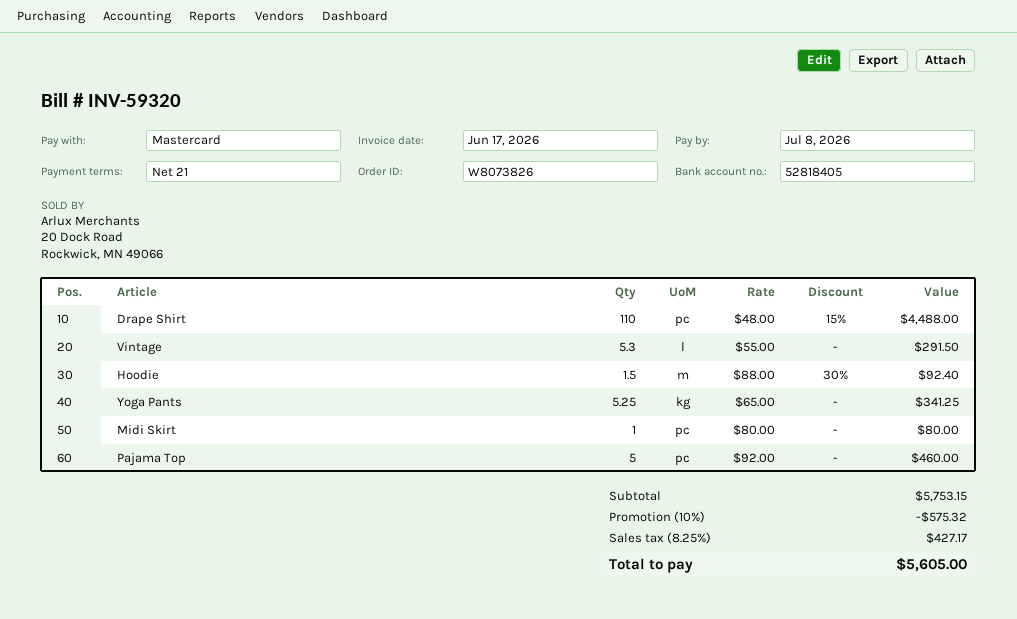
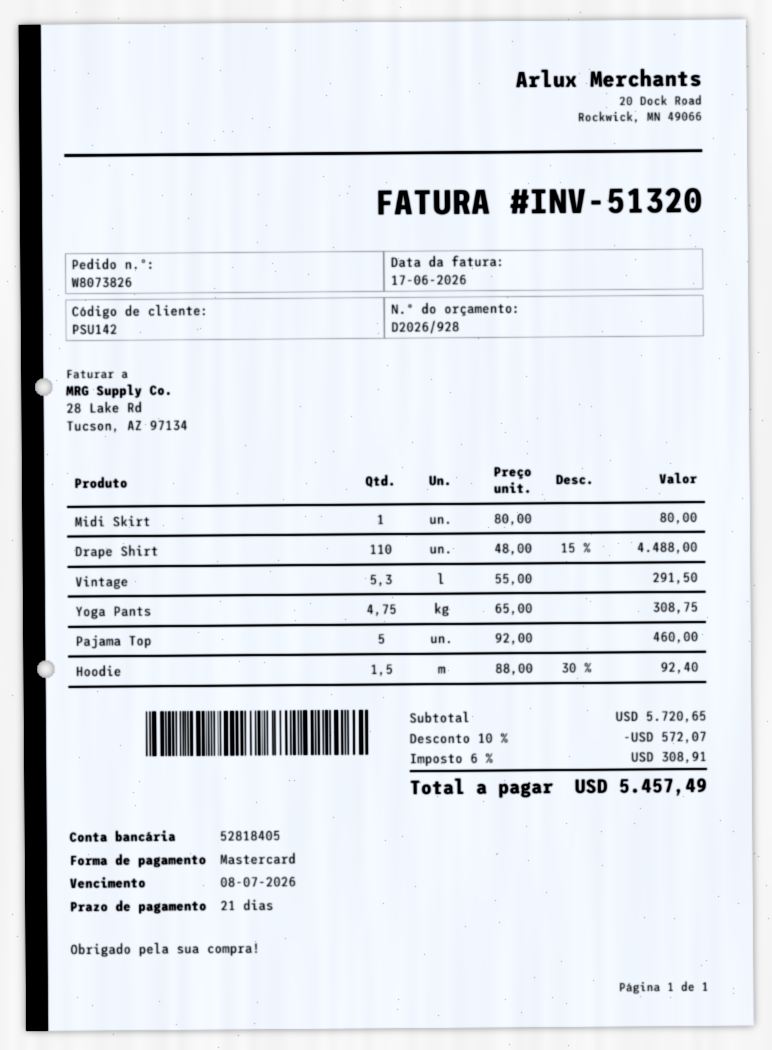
invoice number: INV-59320 -> INV-51320
Yoga Pants: 5.25 x 65.00 = 341.25 -> 4.75 x 65.00 = 308.75
subtotal: 5753.15 -> 5720.65
discount: 10% = 575.32 -> 10% = 572.07
tax: 8.25% = 427.17 -> 6% = 308.91
total: 5605.00 -> 5457.49

